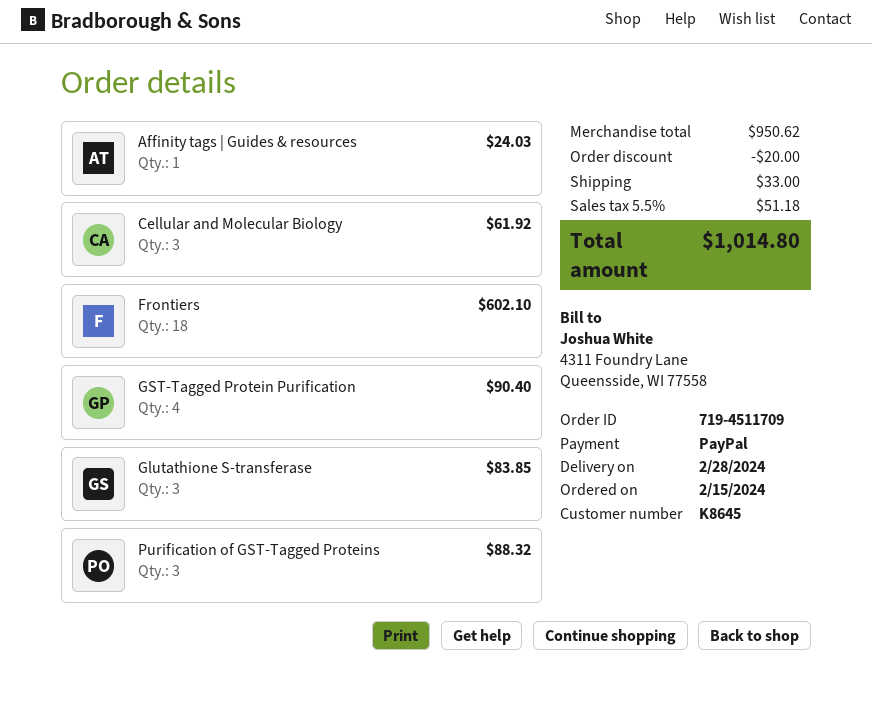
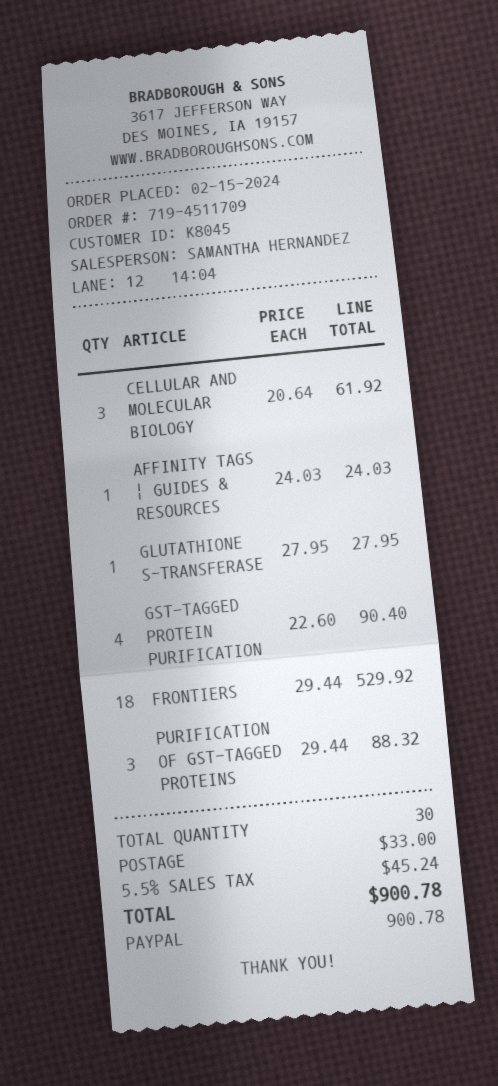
customer number: K8645 -> K8045
Frontiers: 18 for 602.10 -> 18 for 529.92
Glutathione S-transferase: 3 for 83.85 -> 1 for 27.95
discount: 20.00 -> none
tax: 5.5% = 51.18 -> 5.5% = 45.24
total: 1014.80 -> 900.78

